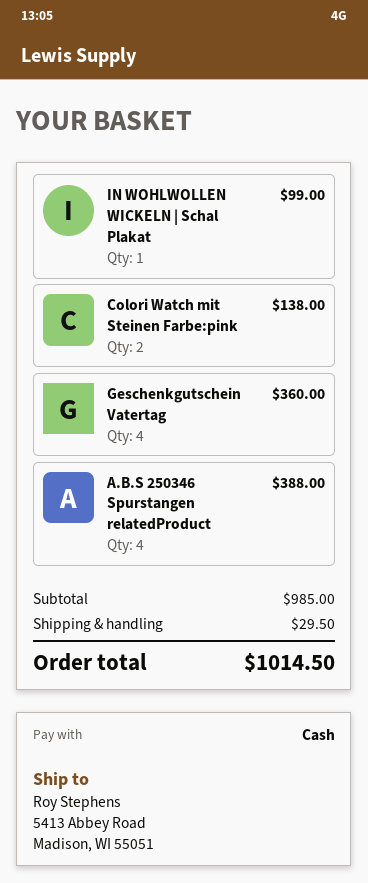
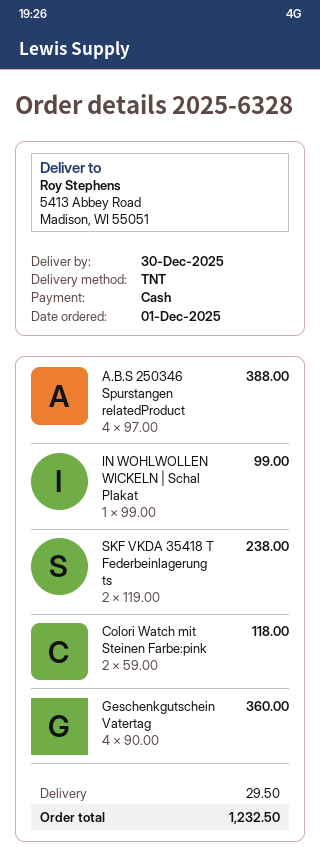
Colori Watch mit Steinen Farbe:pink: 2 for 138.00 -> 2 for 118.00
SKF VKDA 35418 T Federbeinlagerung ts: none -> 2 for 238.00
total: 1014.50 -> 1232.50

